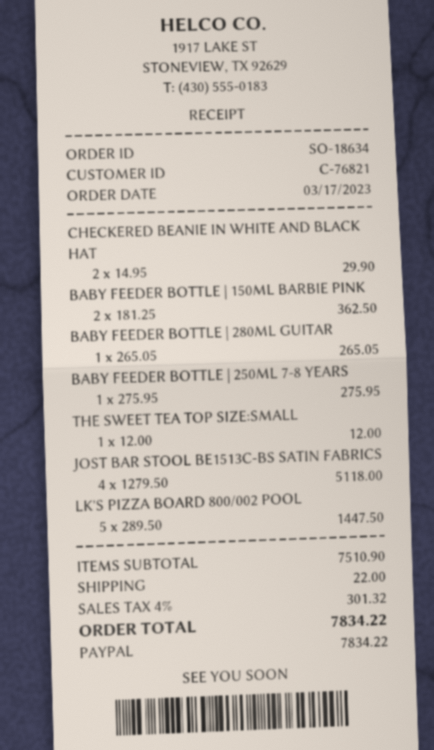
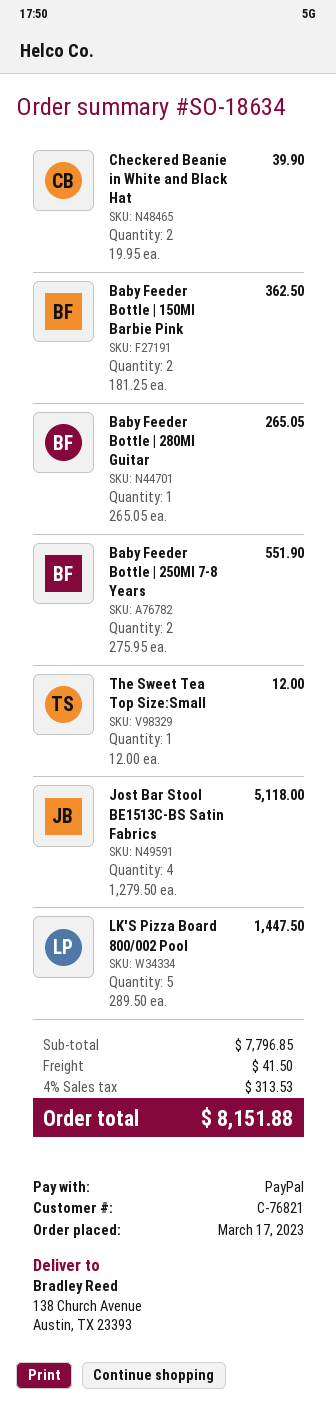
CHECKERED BEANIE IN WHITE AND BLACK HAT: 2 x 14.95 = 29.90 -> 2 x 19.95 = 39.90
BABY FEEDER BOTTLE | 250ML 7-8 YEARS: 1 x 275.95 = 275.95 -> 2 x 275.95 = 551.90
subtotal: 7510.90 -> 7796.85
shipping: 22.00 -> 41.50
tax: 4% = 301.32 -> 4% = 313.53
total: 7834.22 -> 8151.88

